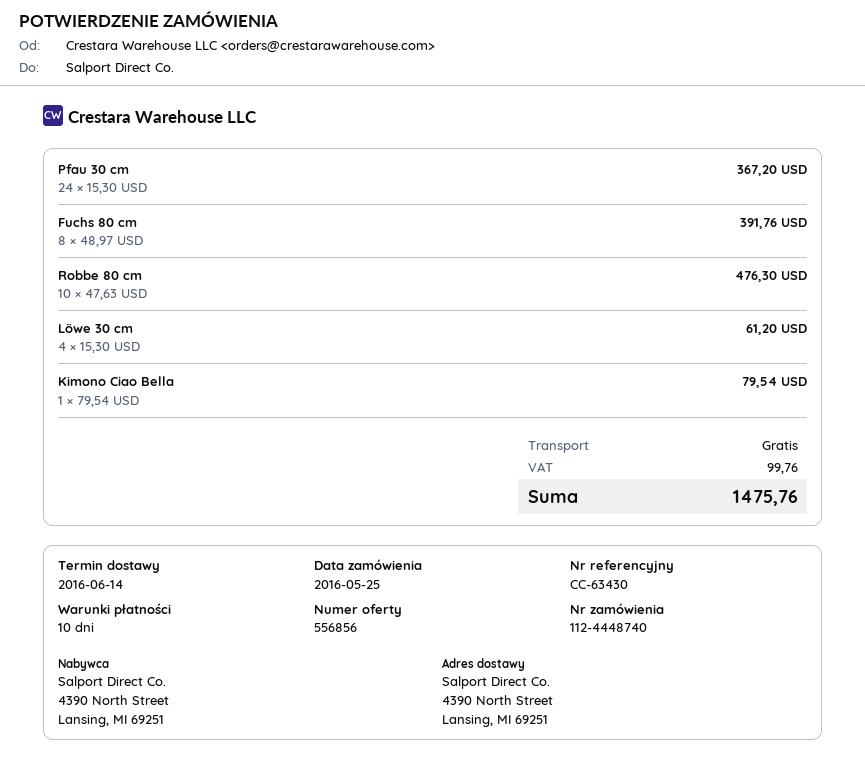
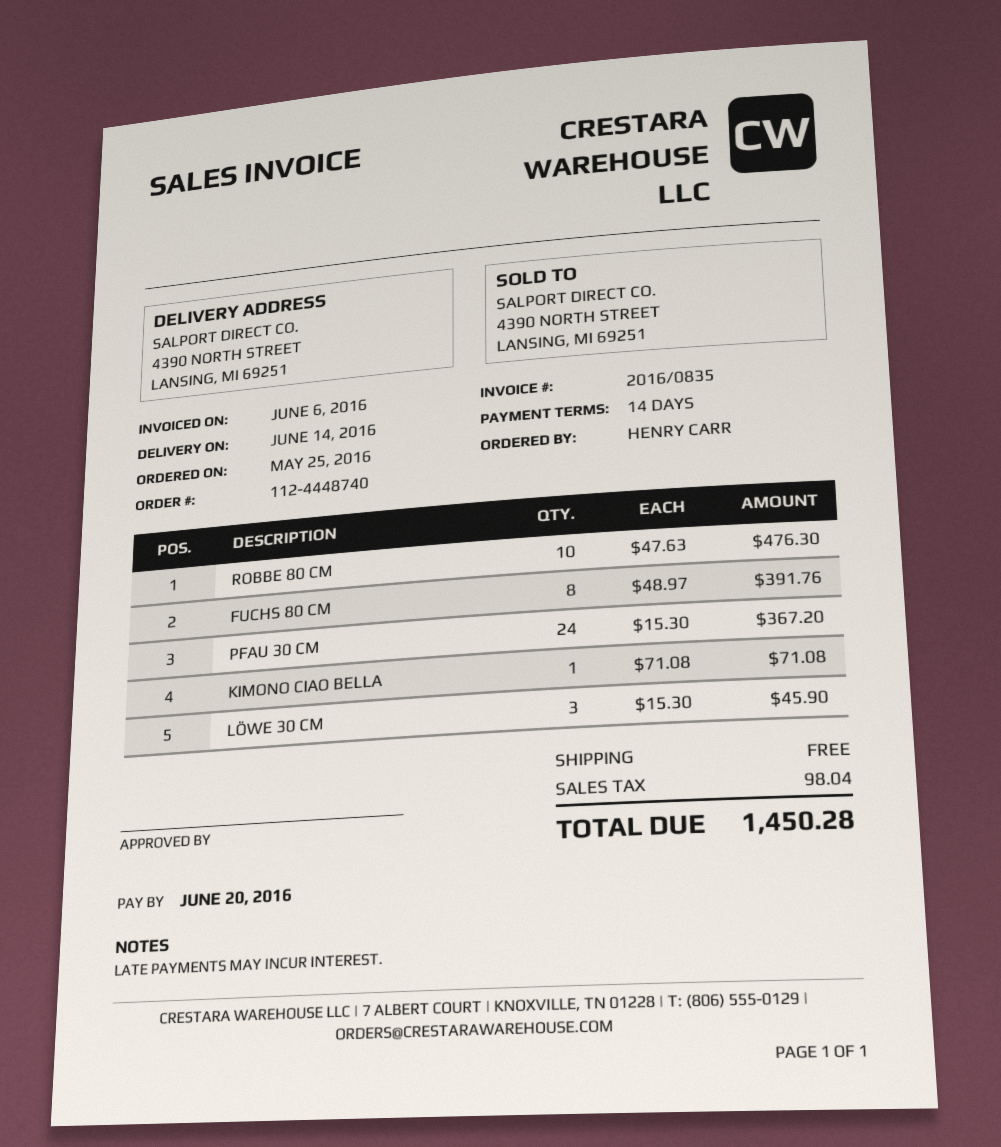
payment terms: 10 days -> 14 days
Löwe 30 cm: 4 x 15.30 = 61.20 -> 3 x 15.30 = 45.90
Kimono Ciao Bella: 1 x 79.54 = 79.54 -> 1 x 71.08 = 71.08
tax: 99.76 -> 98.04
total: 1475.76 -> 1450.28

